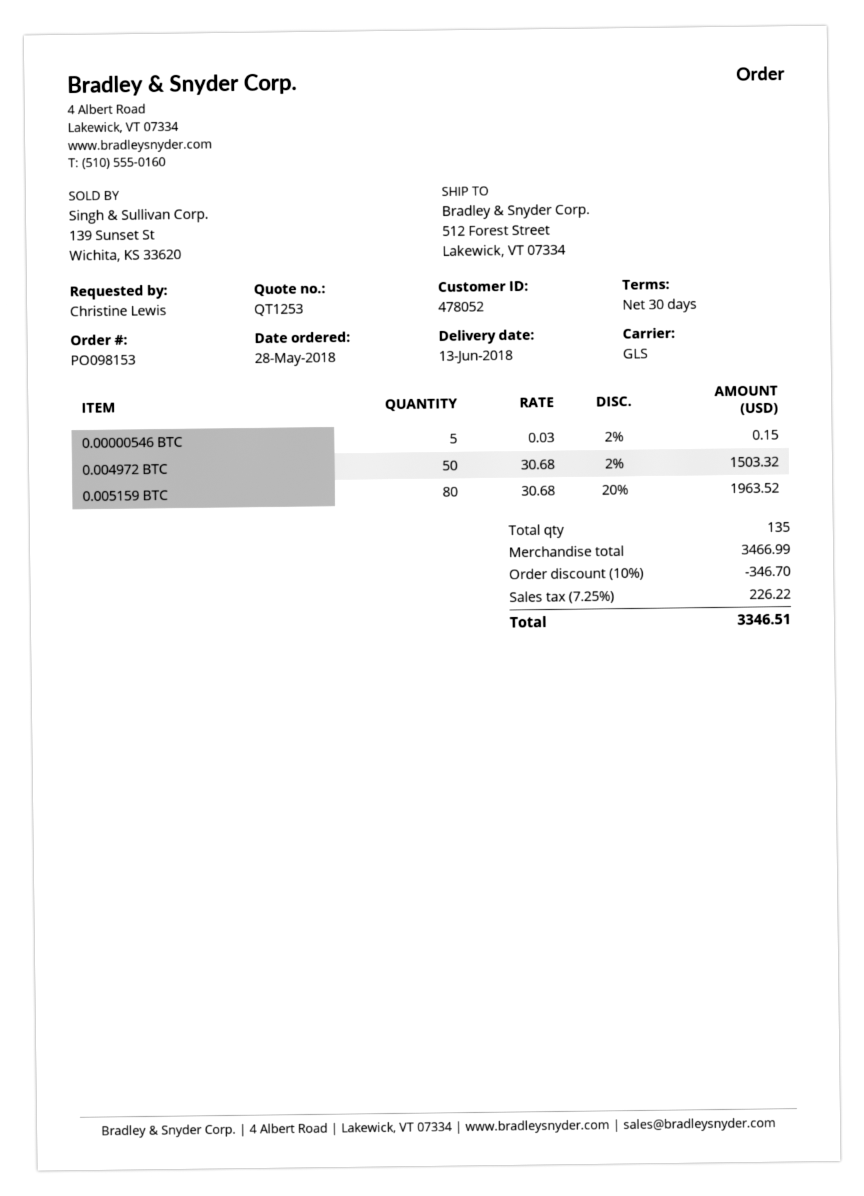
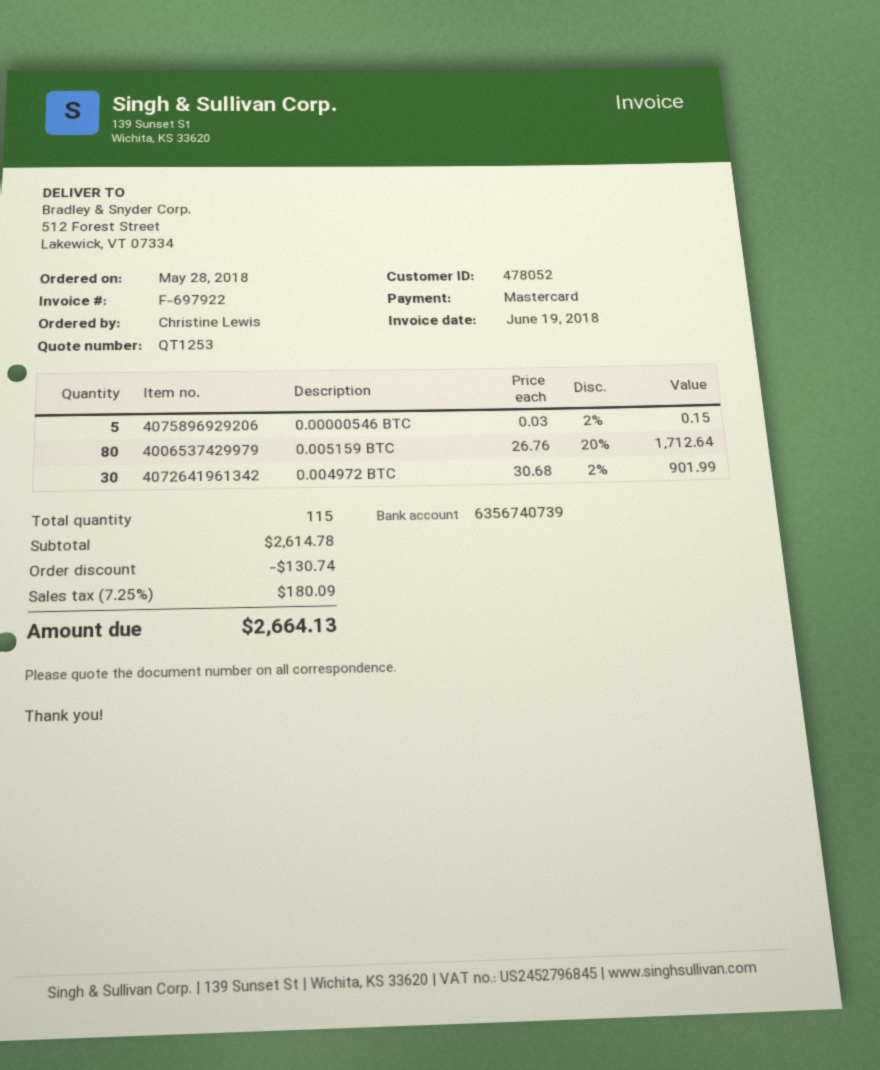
0.004972 BTC: 50 x 30.68 - 2% = 1503.32 -> 30 x 30.68 - 2% = 901.99
0.005159 BTC: 80 x 30.68 - 20% = 1963.52 -> 80 x 26.76 - 20% = 1712.64
total quantity: 135 -> 115
subtotal: 3466.99 -> 2614.78
discount: 346.70 -> 130.74
tax: 7.25% = 226.22 -> 7.25% = 180.09
total: 3346.51 -> 2664.13

